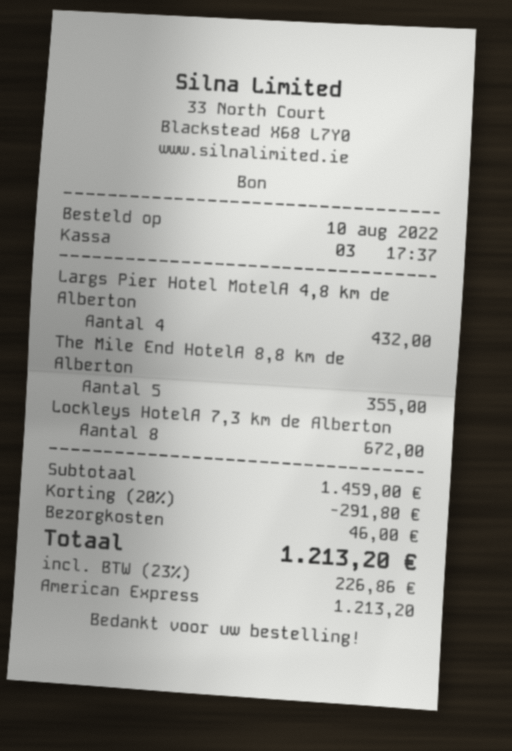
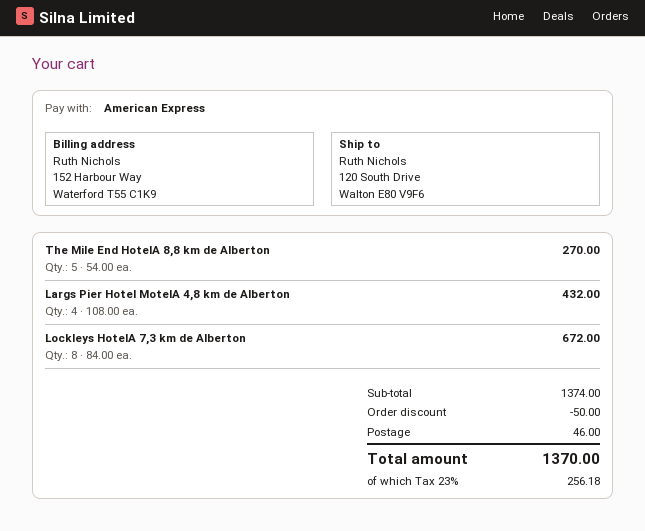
The Mile End HotelA 8,8 km de Alberton: 5 for 355.00 -> 5 for 270.00
subtotal: 1459.00 -> 1374.00
discount: 291.80 -> 50.00
tax: 23% = 226.86 -> 23% = 256.18
total: 1213.20 -> 1370.00

